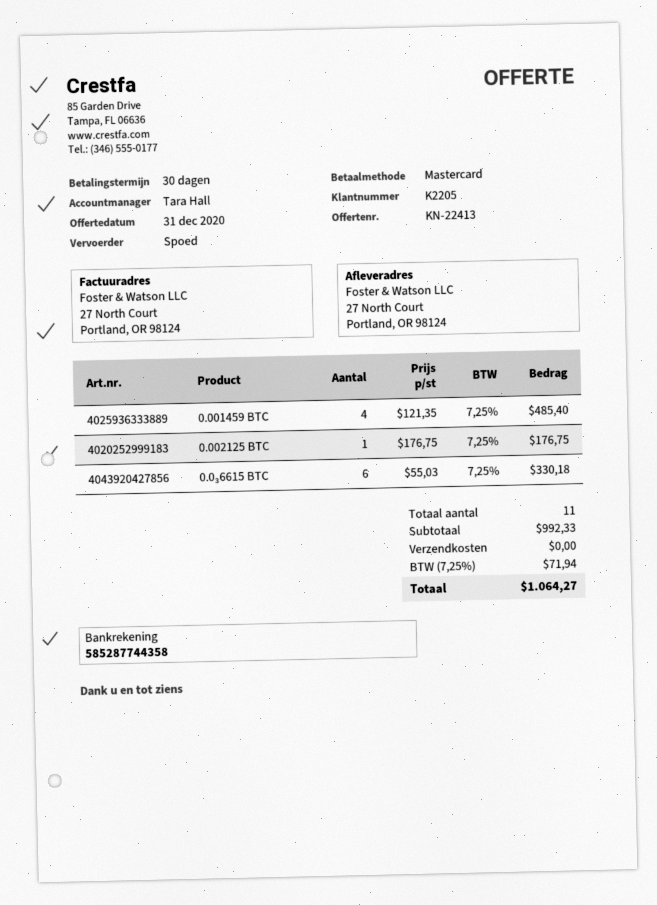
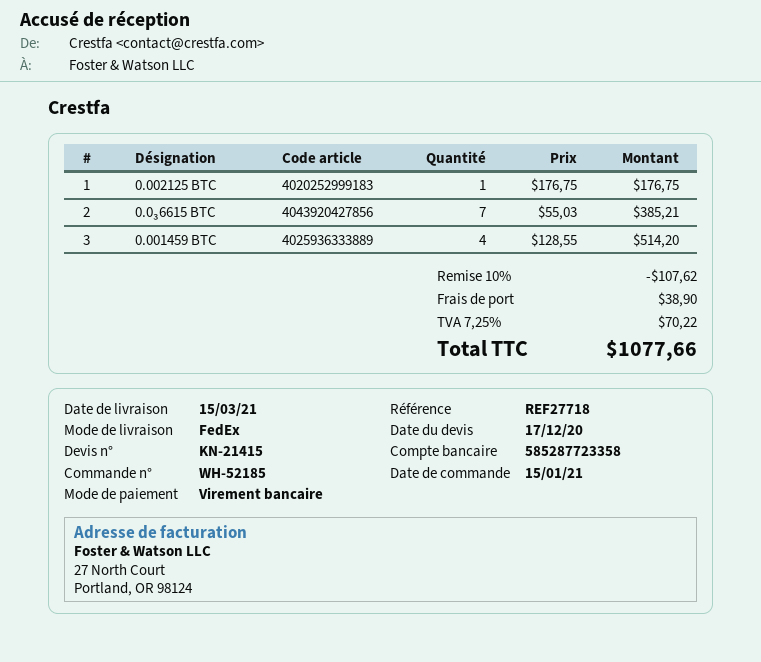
quote number: KN-22413 -> KN-21415
quote date: 2020-12-31 -> 2020-12-17
payment method: Mastercard -> bank transfer
bank account: 585287744358 -> 585287723358
shipping method: express -> FedEx
0.001459 BTC: 4 x 121.35 = 485.40 -> 4 x 128.55 = 514.20
0.0₃6615 BTC: 6 x 55.03 = 330.18 -> 7 x 55.03 = 385.21
discount: none -> 10% = 107.62
shipping: 0.00 -> 38.90
tax: 7.25% = 71.94 -> 7.25% = 70.22
total: 1064.27 -> 1077.66

